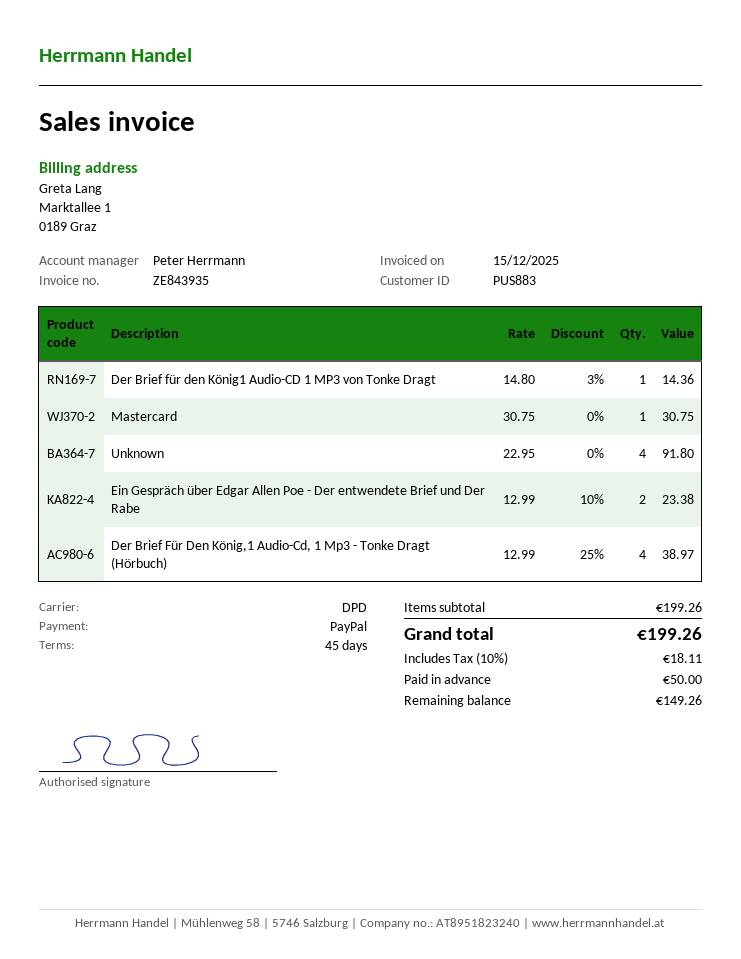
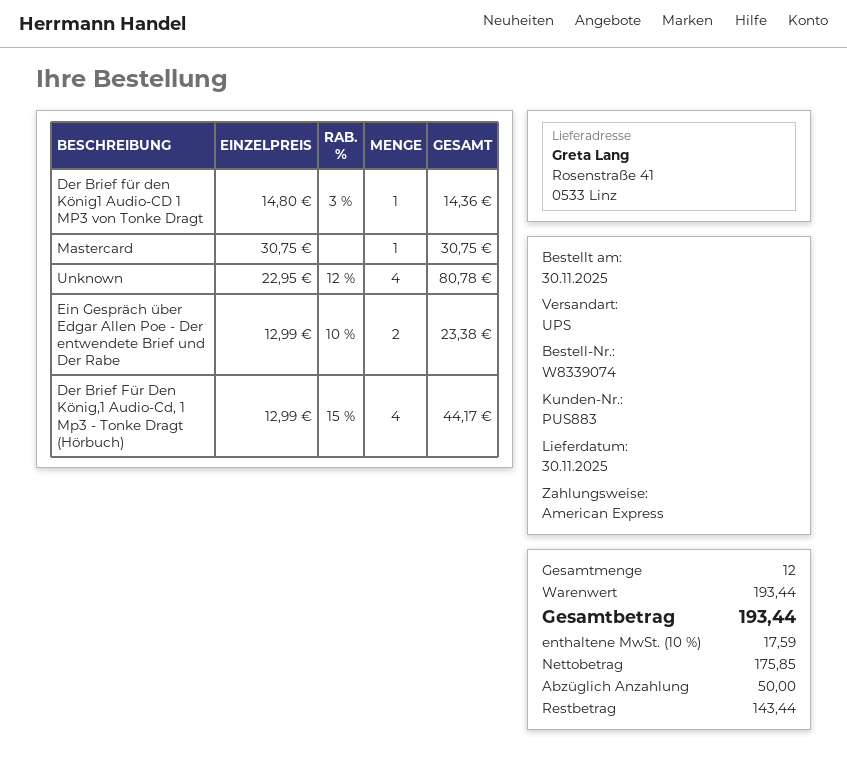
payment method: PayPal -> American Express
shipping method: DPD -> UPS
Unknown: 4 x 22.95 = 91.80 -> 4 x 22.95 - 12% = 80.78
Der Brief Für Den König,1 Audio-Cd, 1 Mp3 - Tonke Dragt (Hörbuch): 4 x 12.99 - 25% = 38.97 -> 4 x 12.99 - 15% = 44.17
subtotal: 199.26 -> 193.44
tax: 10% = 18.11 -> 10% = 17.59
total: 199.26 -> 193.44
balance: 149.26 -> 143.44

